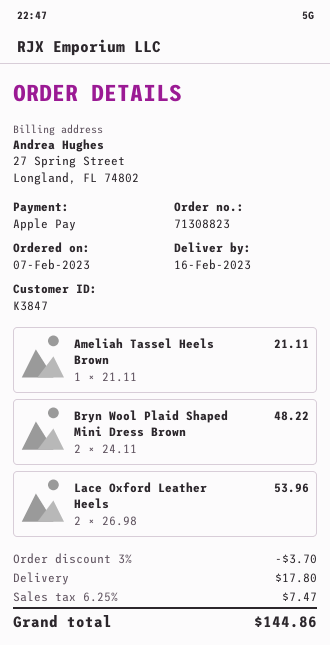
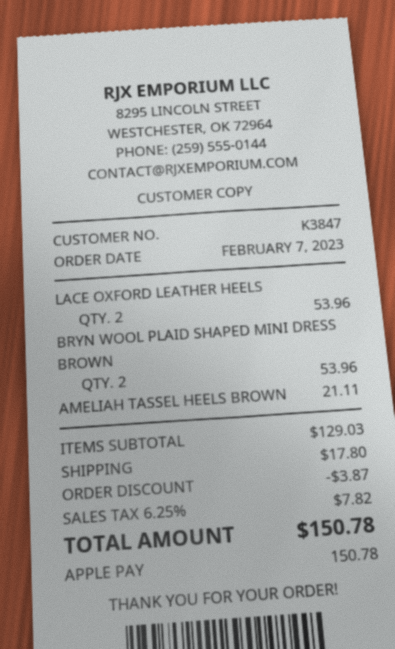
Bryn Wool Plaid Shaped Mini Dress Brown: 2 for 48.22 -> 2 for 53.96
discount: 3.70 -> 3.87
tax: 6.25% = 7.47 -> 6.25% = 7.82
total: 144.86 -> 150.78

